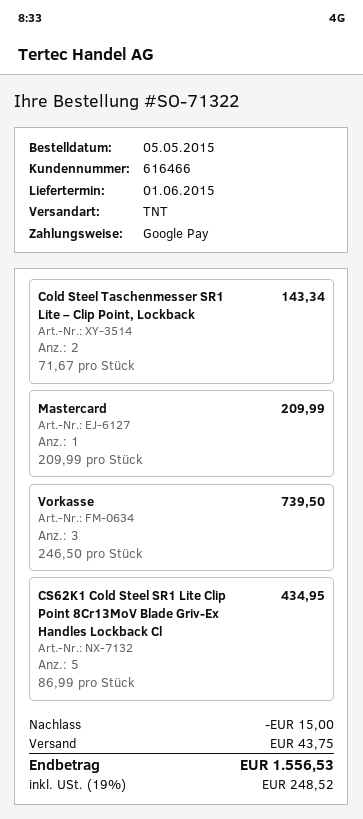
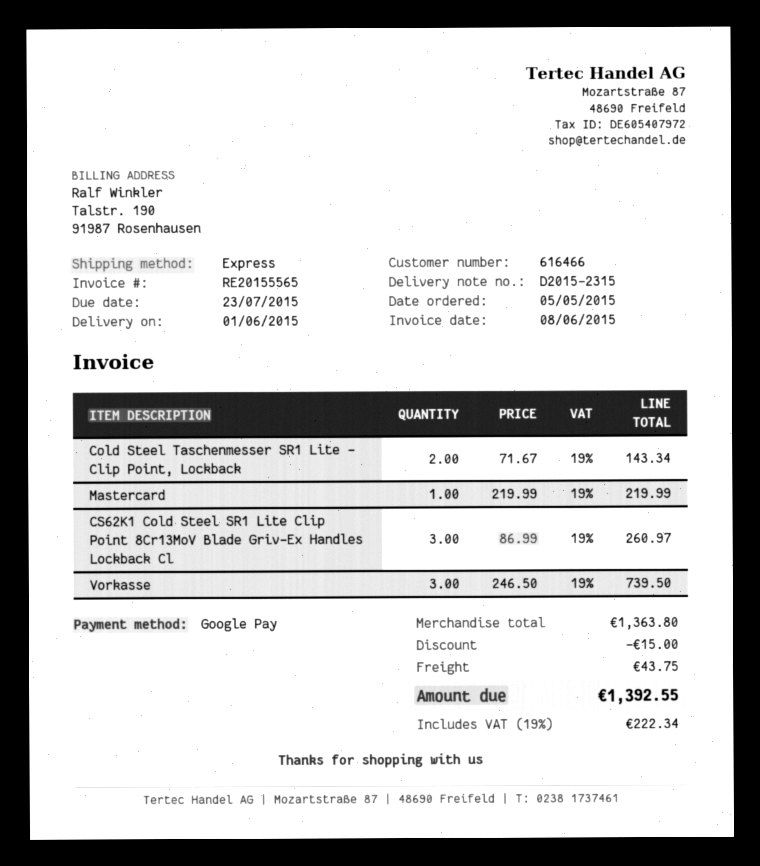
shipping method: TNT -> express
Mastercard: 1 x 209.99 = 209.99 -> 1 x 219.99 = 219.99
CS62K1 Cold Steel SR1 Lite Clip Point 8Cr13MoV Blade Griv-Ex Handles Lockback Cl: 5 x 86.99 = 434.95 -> 3 x 86.99 = 260.97
tax: 19% = 248.52 -> 19% = 222.34
total: 1556.53 -> 1392.55

